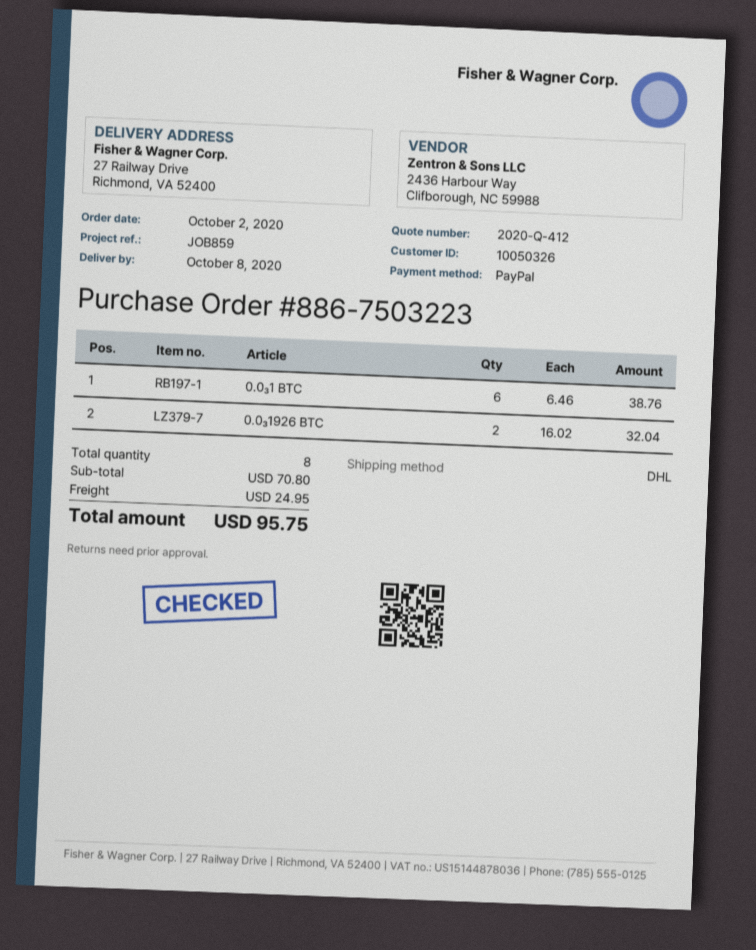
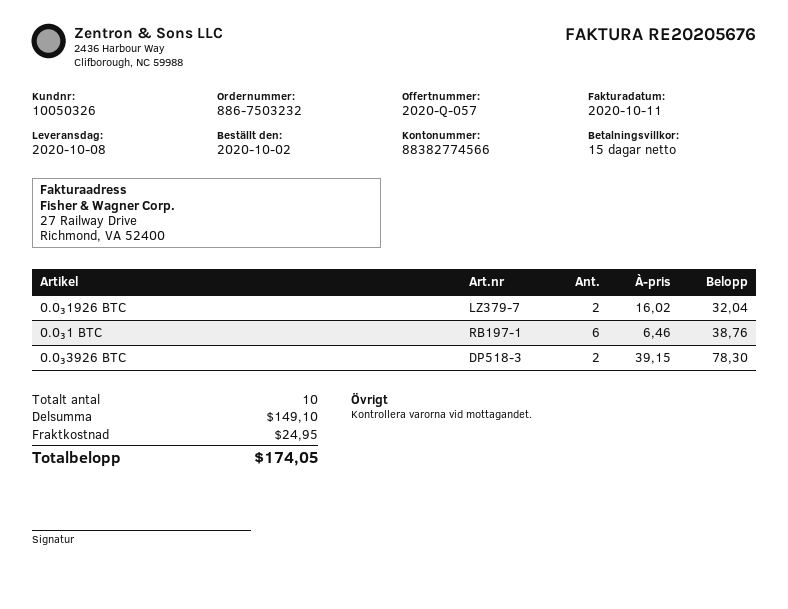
quote number: 2020-Q-412 -> 2020-Q-057
order number: 886-7503223 -> 886-7503232
0.0₃3926 BTC: none -> 2 x 39.15 = 78.30
total quantity: 8 -> 10
subtotal: 70.80 -> 149.10
total: 95.75 -> 174.05

